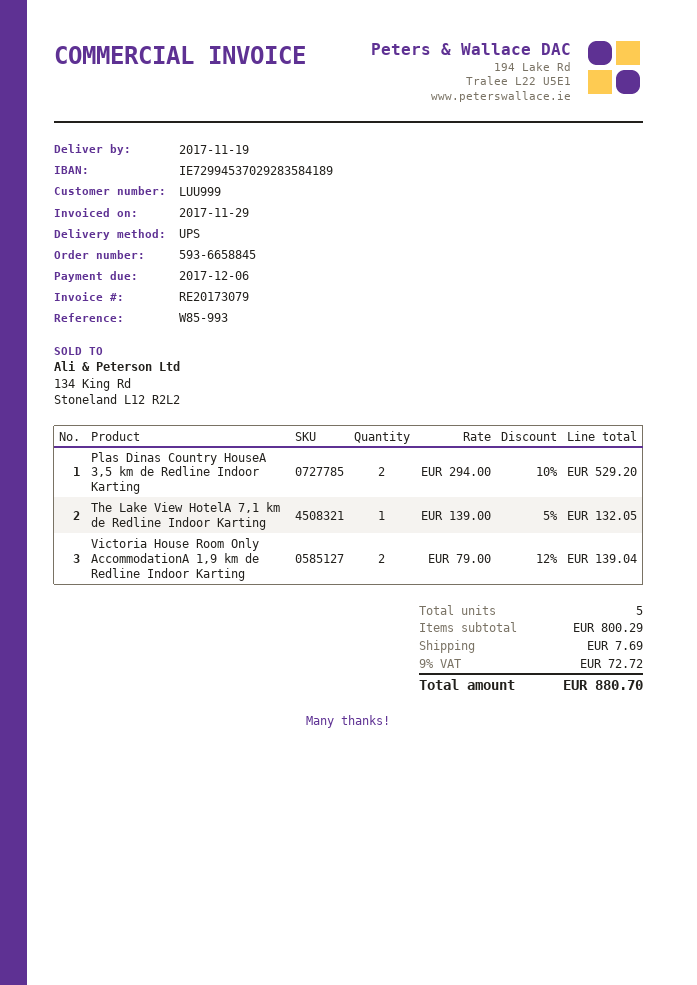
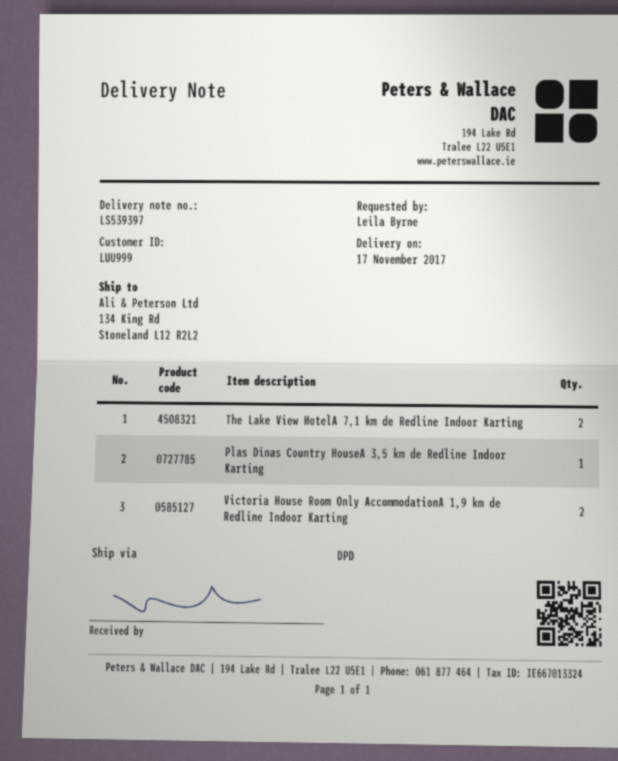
delivery date: 2017-11-19 -> 2017-11-17
shipping method: UPS -> DPD
Plas Dinas Country HouseA 3,5 km de Redline Indoor Karting: 2 -> 1
The Lake View HotelA 7,1 km de Redline Indoor Karting: 1 -> 2

